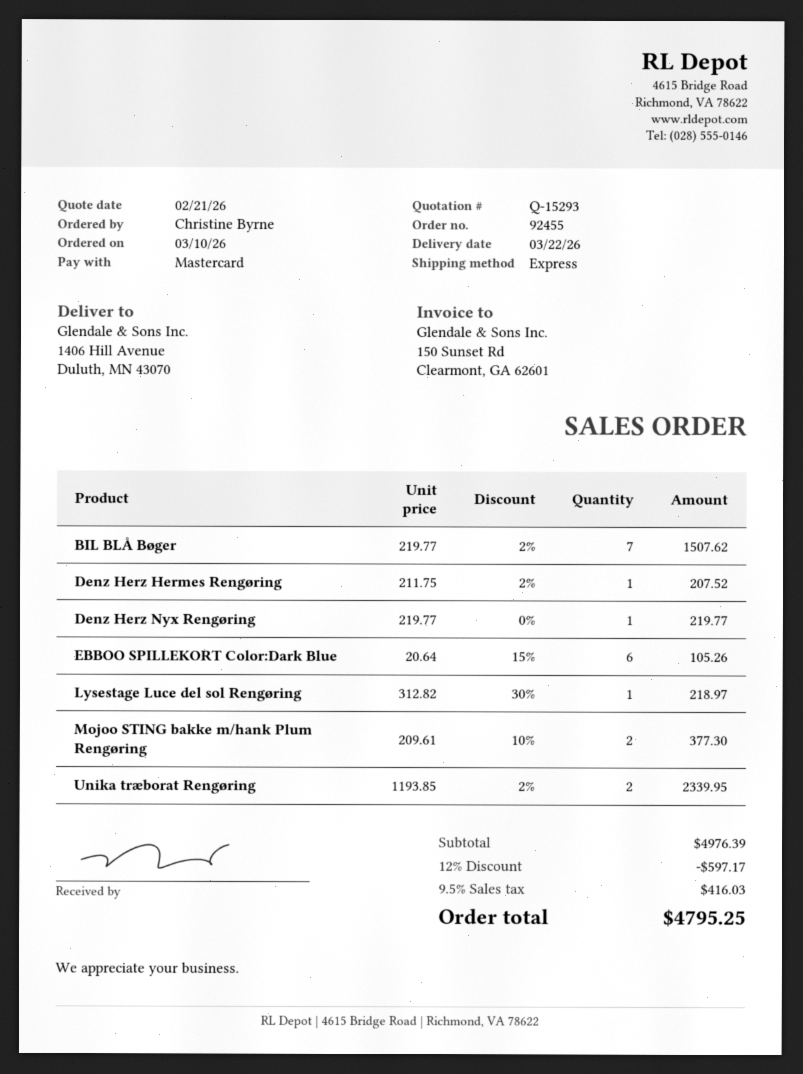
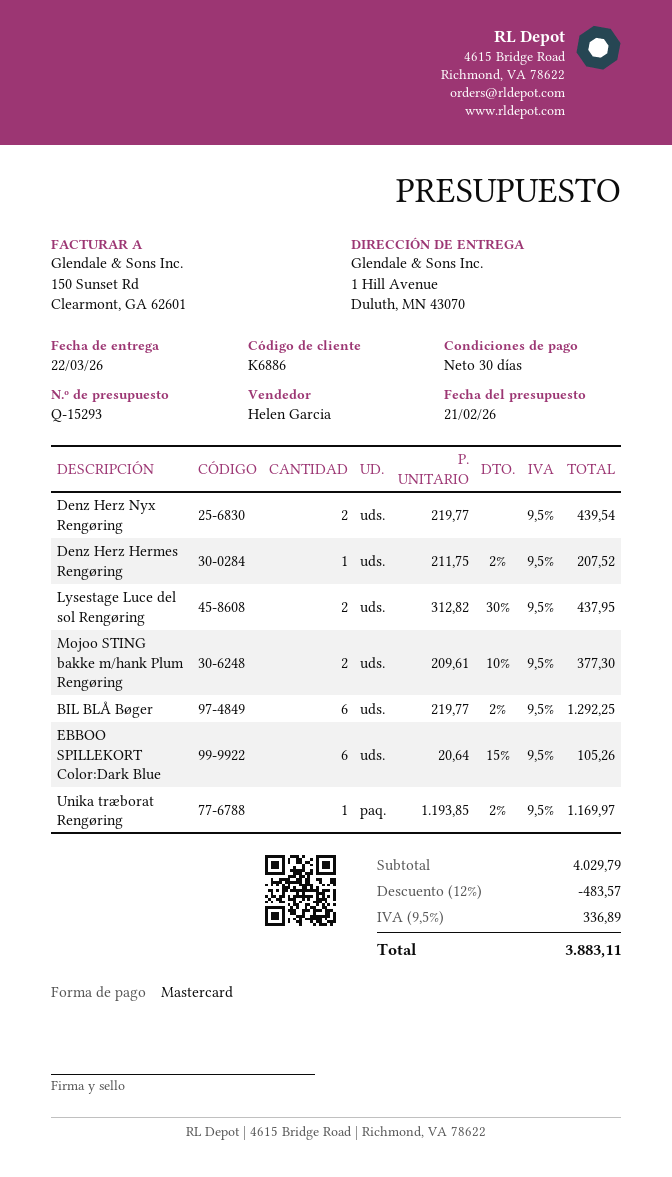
ship to: 1406 Hill Avenue, Duluth, MN 43070 -> 1 Hill Avenue, Duluth, MN 43070
BIL BLÅ Bøger: 7 x 219.77 - 2% = 1507.62 -> 6 x 219.77 - 2% = 1292.25
Denz Herz Nyx Rengøring: 1 x 219.77 = 219.77 -> 2 x 219.77 = 439.54
Lysestage Luce del sol Rengøring: 1 x 312.82 - 30% = 218.97 -> 2 x 312.82 - 30% = 437.95
Unika træborat Rengøring: 2 x 1193.85 - 2% = 2339.95 -> 1 x 1193.85 - 2% = 1169.97
subtotal: 4976.39 -> 4029.79
discount: 12% = 597.17 -> 12% = 483.57
tax: 9.5% = 416.03 -> 9.5% = 336.89
total: 4795.25 -> 3883.11

